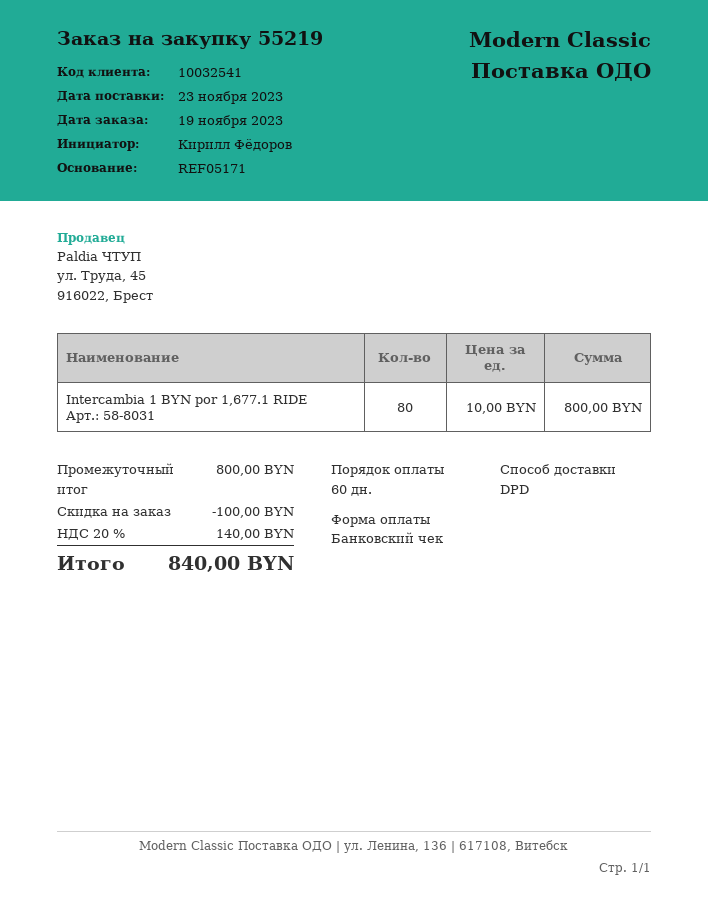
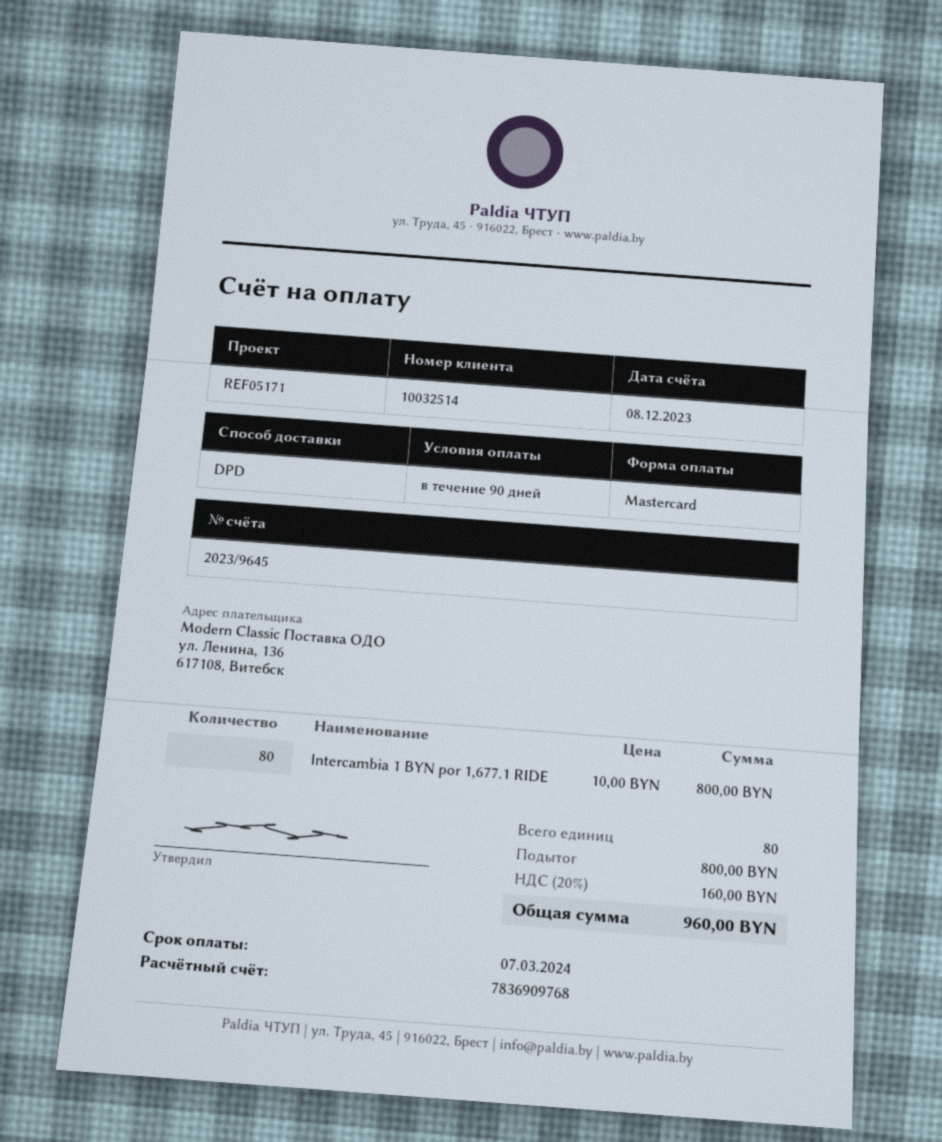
payment terms: 60 days -> 90 days
customer number: 10032541 -> 10032514
payment method: cheque -> Mastercard
discount: 100.00 -> none
tax: 20% = 140.00 -> 20% = 160.00
total: 840.00 -> 960.00

